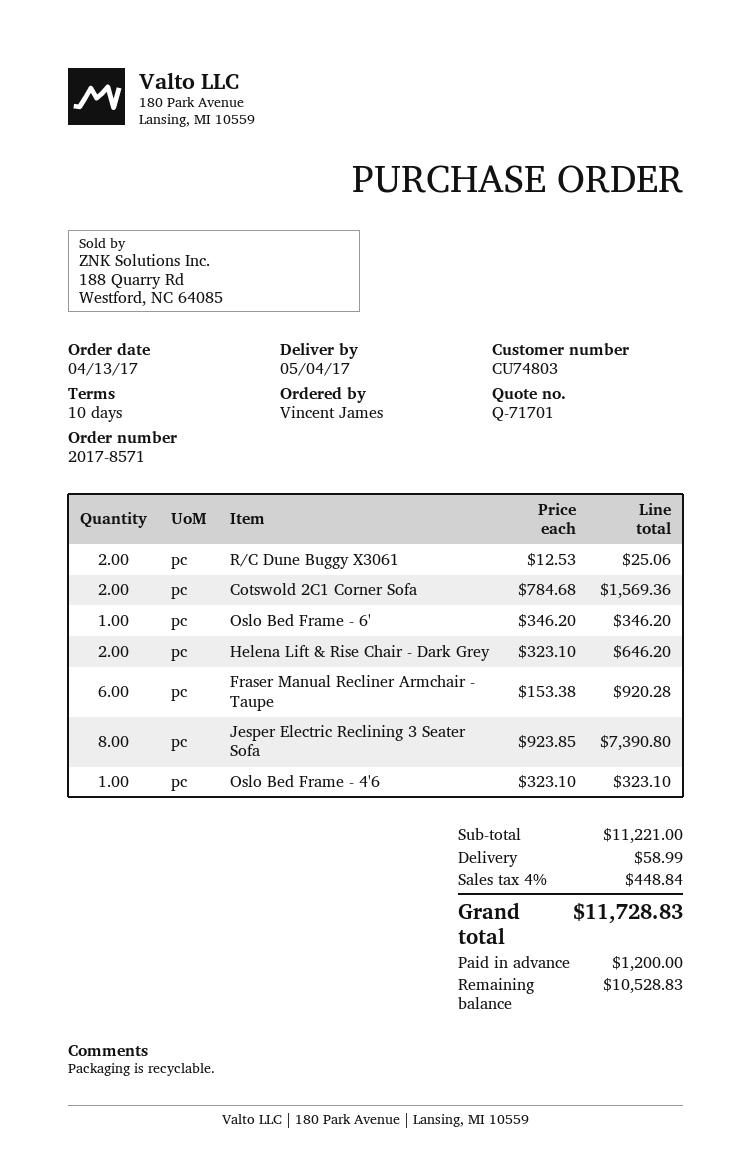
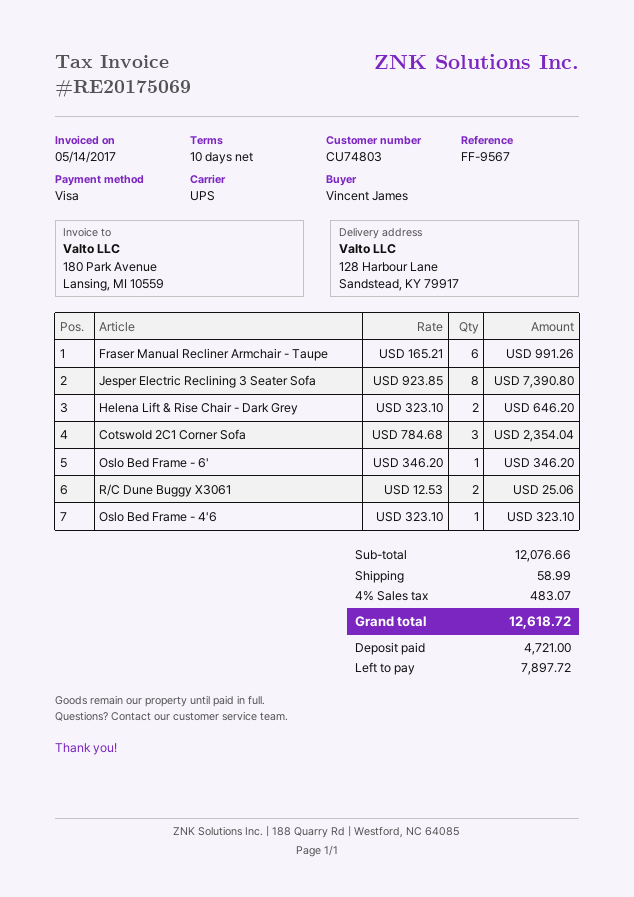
Cotswold 2C1 Corner Sofa: 2 x 784.68 = 1569.36 -> 3 x 784.68 = 2354.04
Fraser Manual Recliner Armchair - Taupe: 6 x 153.38 = 920.28 -> 6 x 165.21 = 991.26
subtotal: 11221.00 -> 12076.66
tax: 4% = 448.84 -> 4% = 483.07
total: 11728.83 -> 12618.72
deposit: 1200.00 -> 4721.00
balance: 10528.83 -> 7897.72

